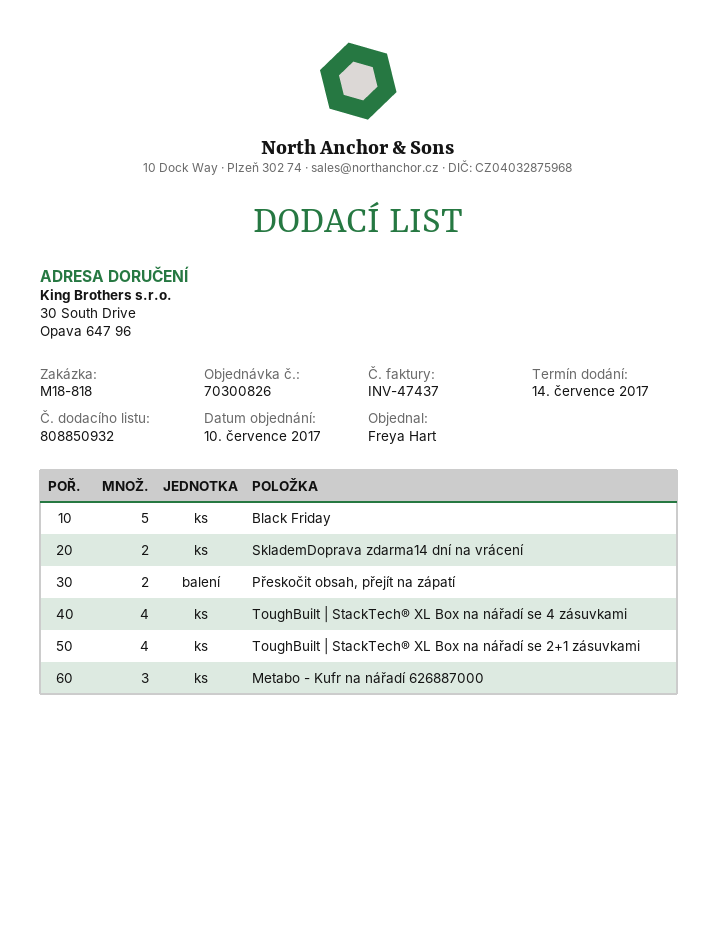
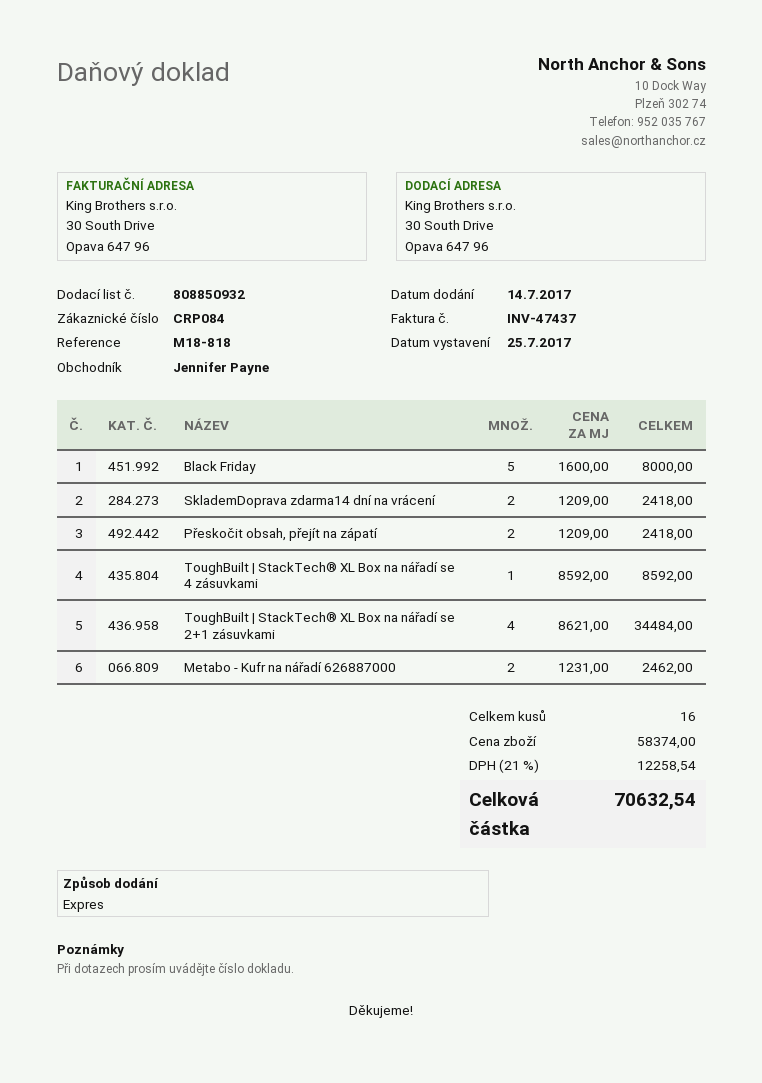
ToughBuilt | StackTech® XL Box na nářadí se 4 zásuvkami: 4 -> 1
Metabo - Kufr na nářadí 626887000: 3 -> 2

